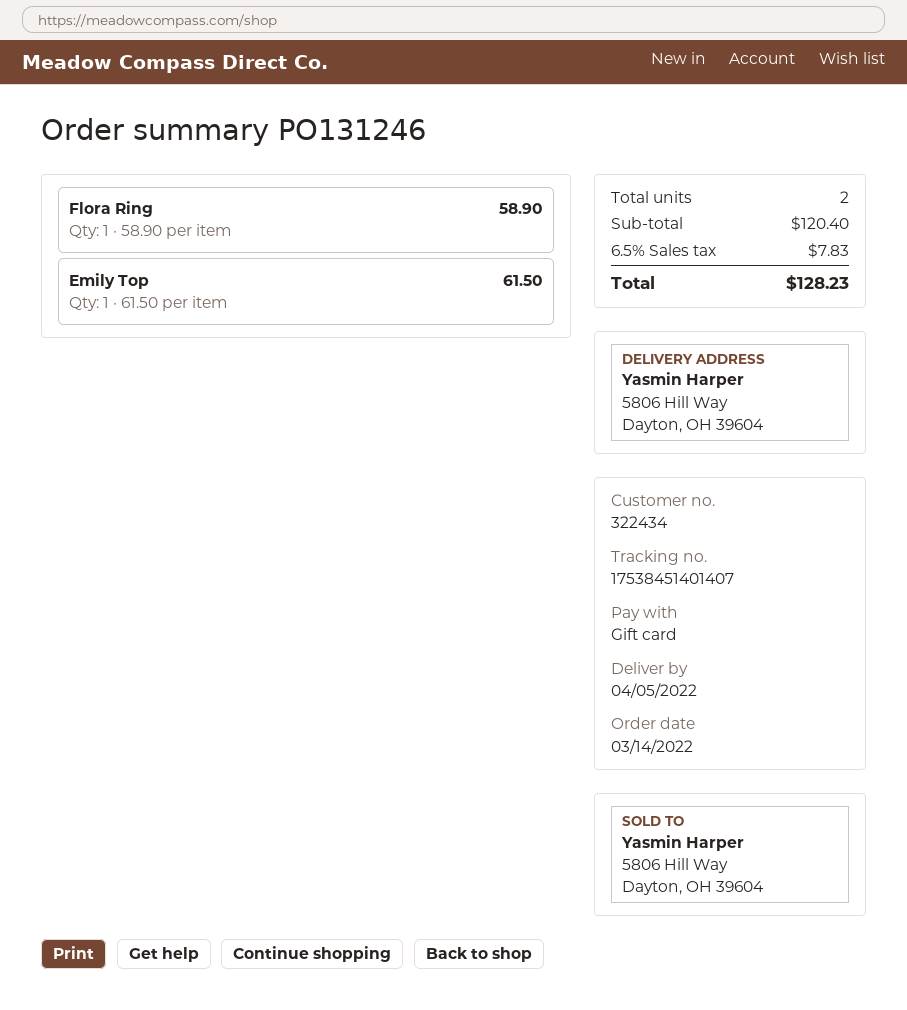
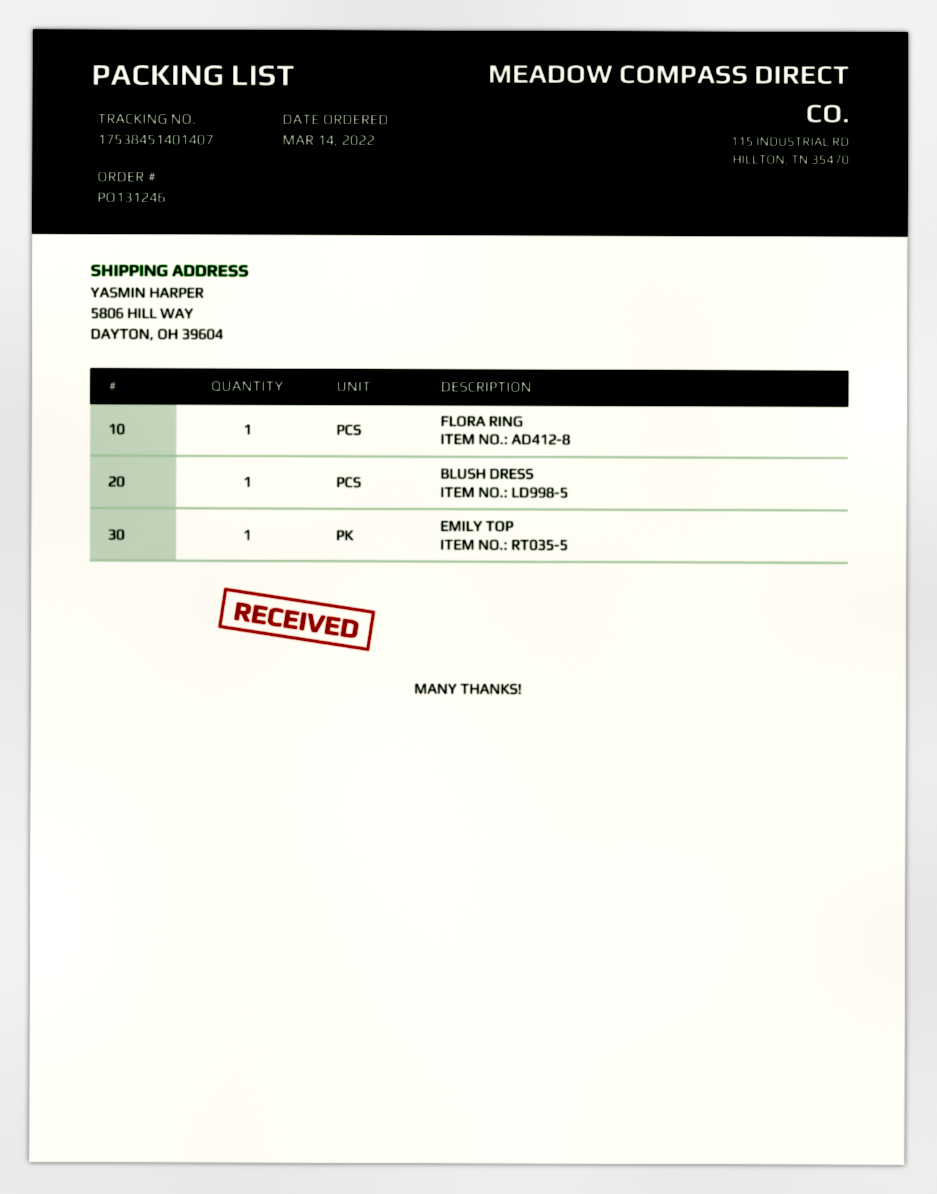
BLUSH DRESS: none -> 1

